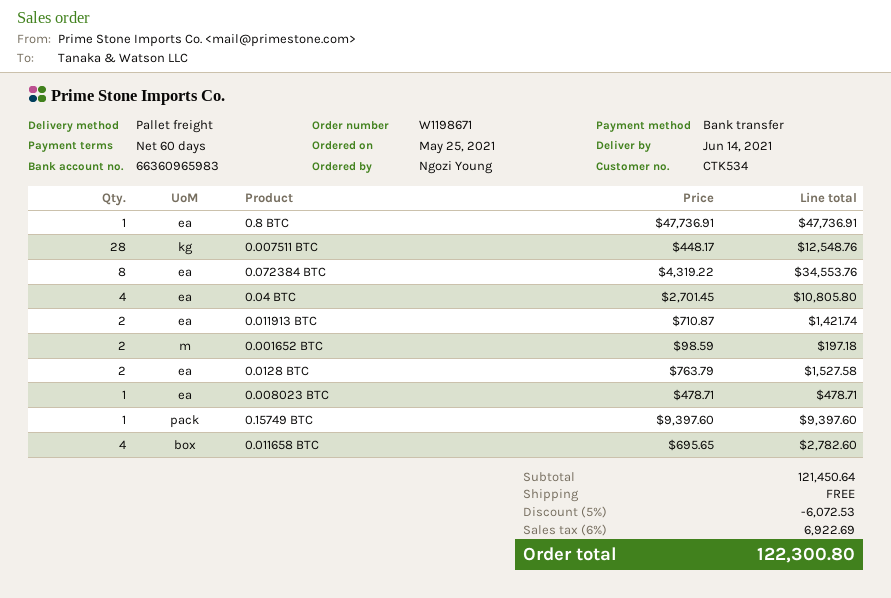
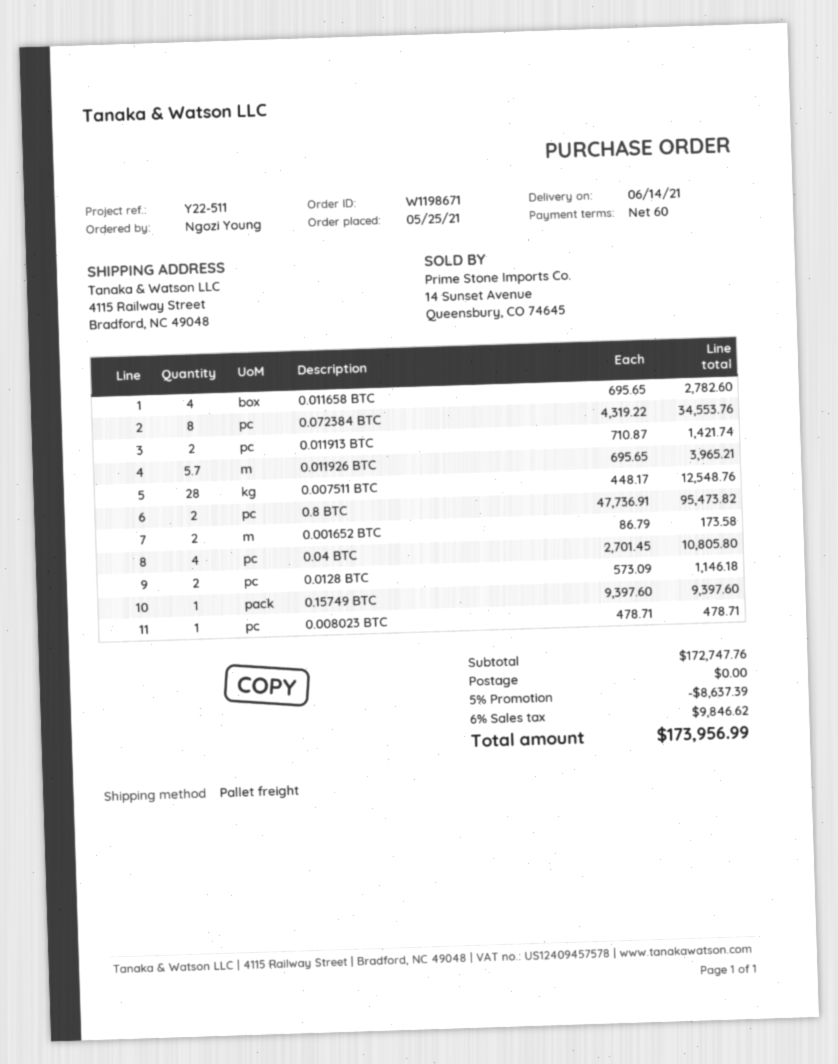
0.8 BTC: 1 x 47736.91 = 47736.91 -> 2 x 47736.91 = 95473.82
0.001652 BTC: 2 x 98.59 = 197.18 -> 2 x 86.79 = 173.58
0.0128 BTC: 2 x 763.79 = 1527.58 -> 2 x 573.09 = 1146.18
0.011926 BTC: none -> 5.7 x 695.65 = 3965.21
subtotal: 121450.64 -> 172747.76
discount: 5% = 6072.53 -> 5% = 8637.39
tax: 6% = 6922.69 -> 6% = 9846.62
total: 122300.80 -> 173956.99

